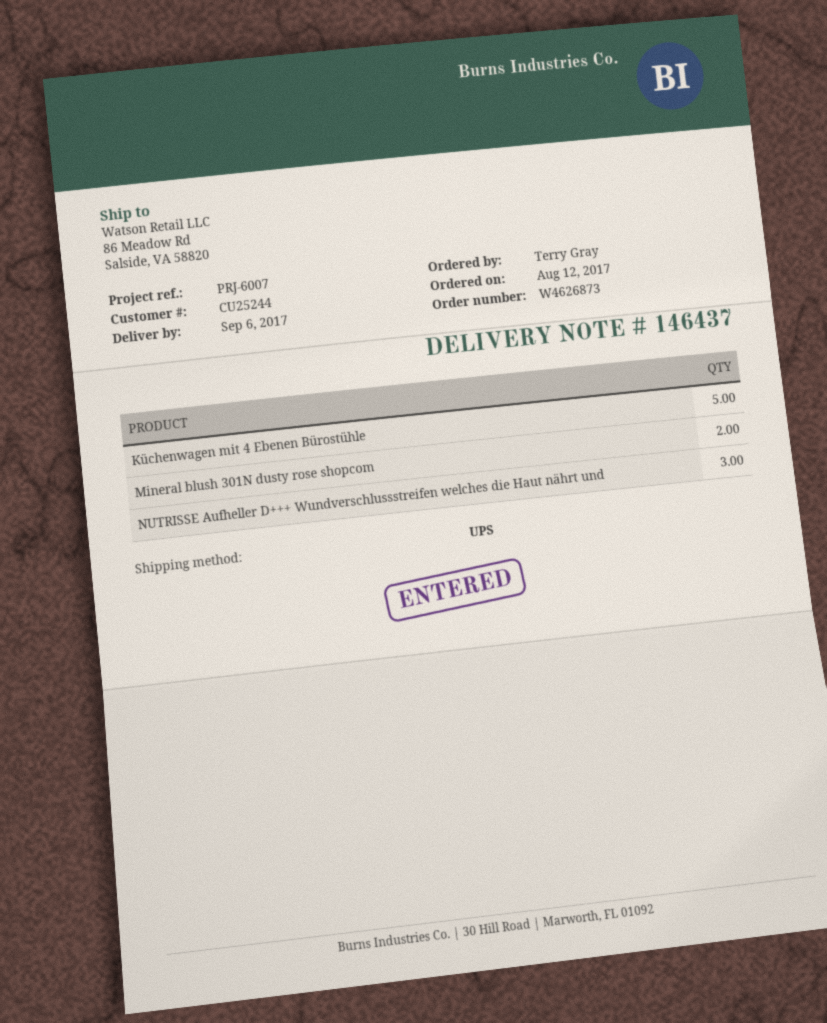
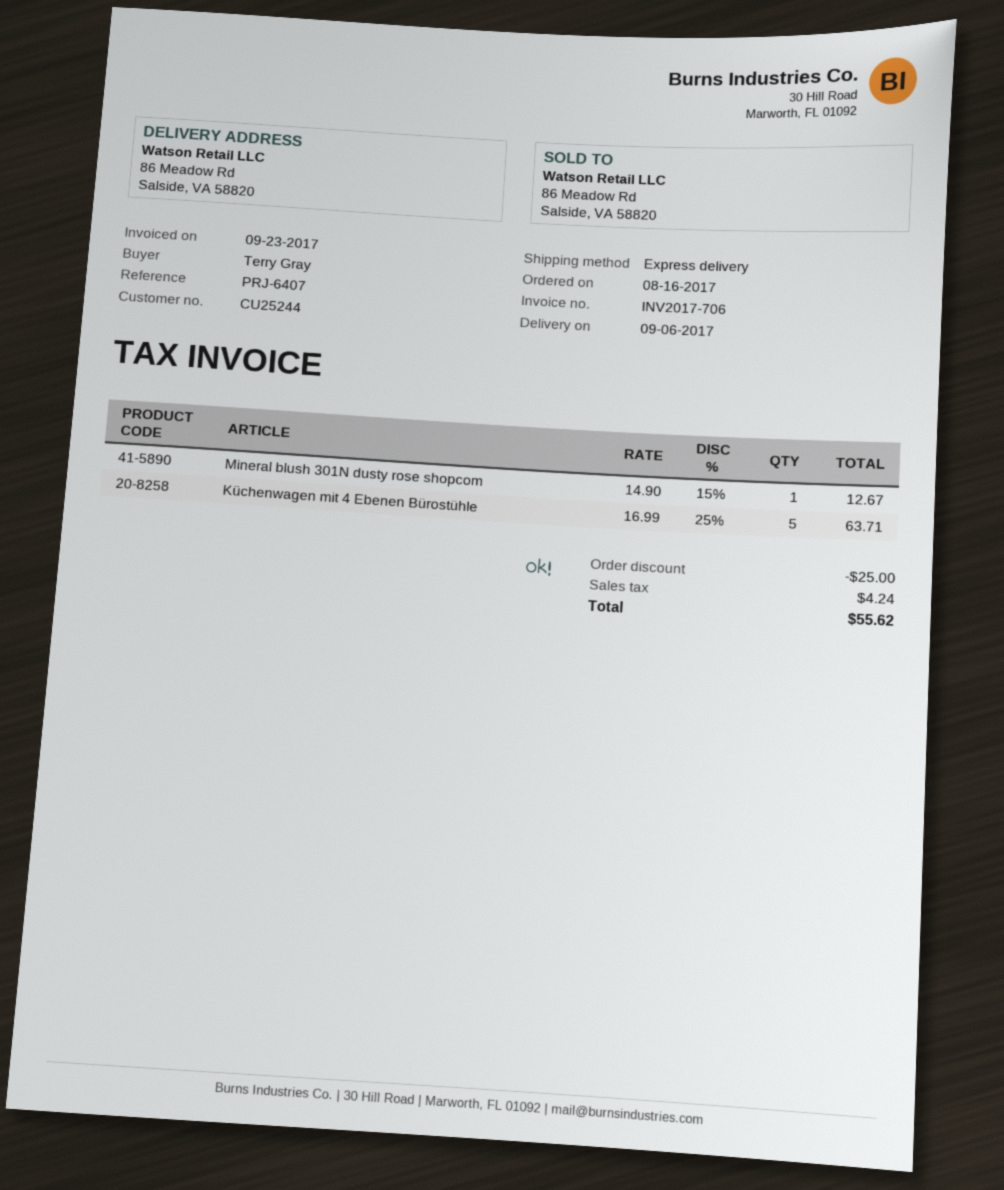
order date: 2017-08-12 -> 2017-08-16
reference: PRJ-6007 -> PRJ-6407
shipping method: UPS -> express
Mineral blush 301N dusty rose shopcom: 2 -> 1
NUTRISSE Aufheller D+++ Wundverschlussstreifen welches die Haut nährt und: 3 -> none

